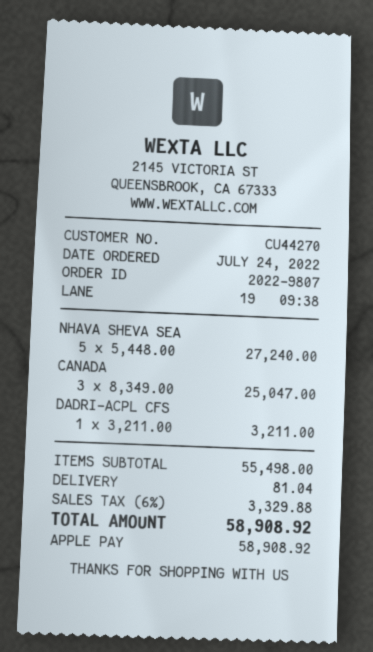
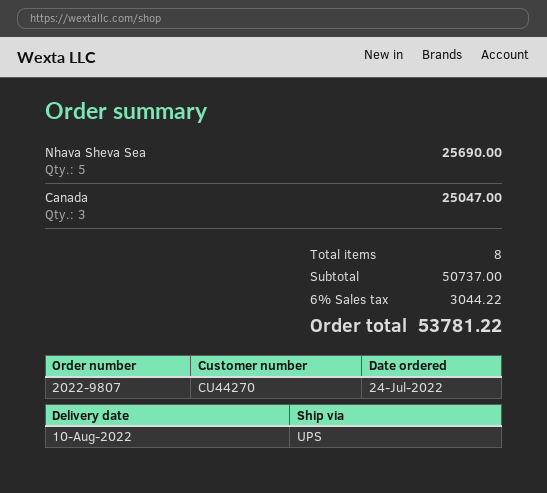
NHAVA SHEVA SEA: 5 for 27240.00 -> 5 for 25690.00
DADRI-ACPL CFS: 1 for 3211.00 -> none
subtotal: 55498.00 -> 50737.00
shipping: 81.04 -> none
tax: 6% = 3329.88 -> 6% = 3044.22
total: 58908.92 -> 53781.22

